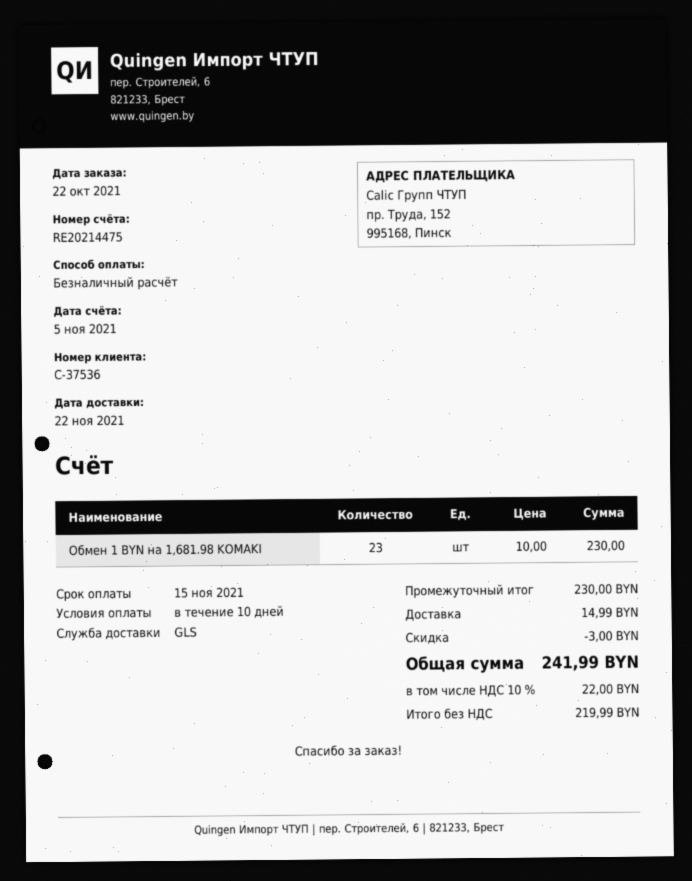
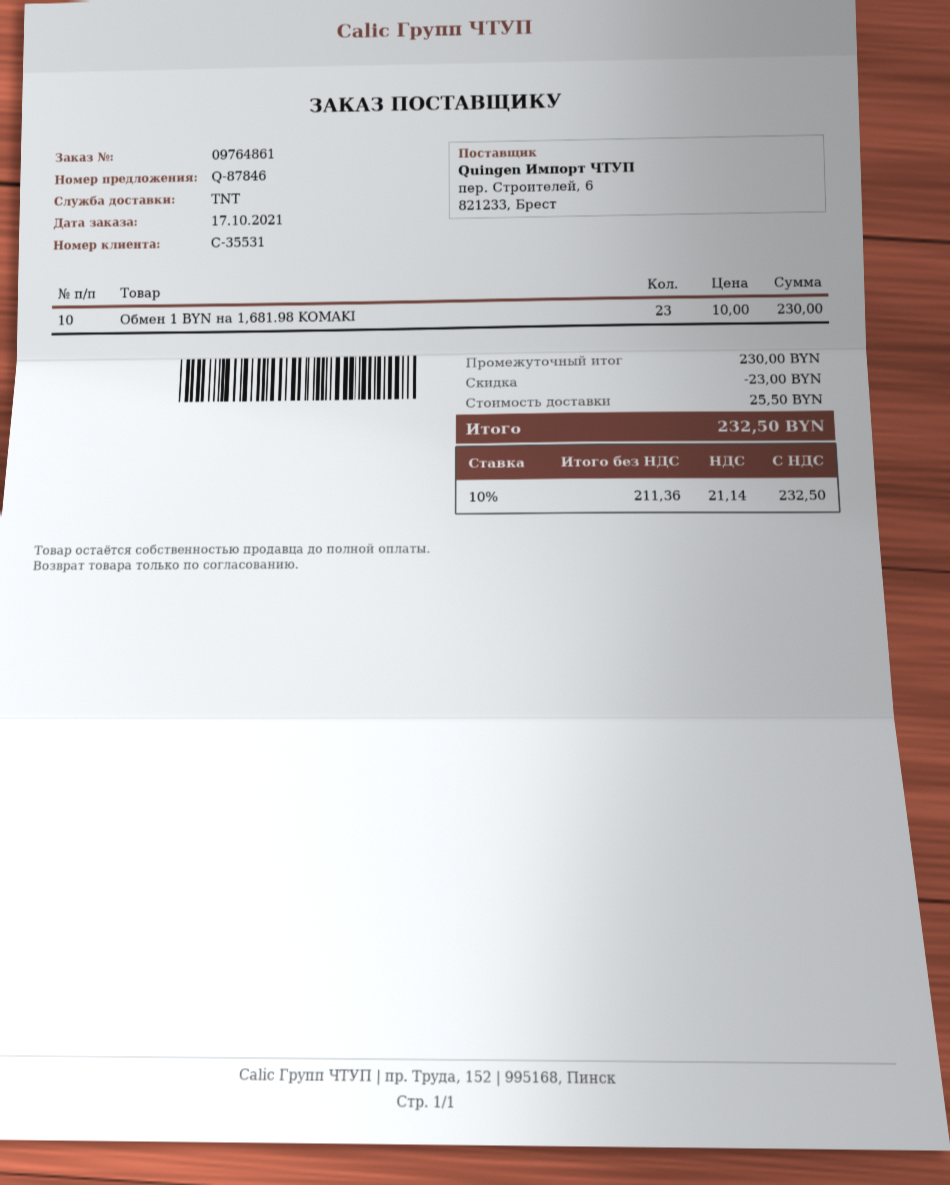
order date: 2021-10-22 -> 2021-10-17
customer number: C-37536 -> C-35531
shipping method: GLS -> TNT
discount: 3.00 -> 23.00
shipping: 14.99 -> 25.50
net: 219.99 -> 211.36
tax: 10% = 22.00 -> 10% = 21.14
total: 241.99 -> 232.50

